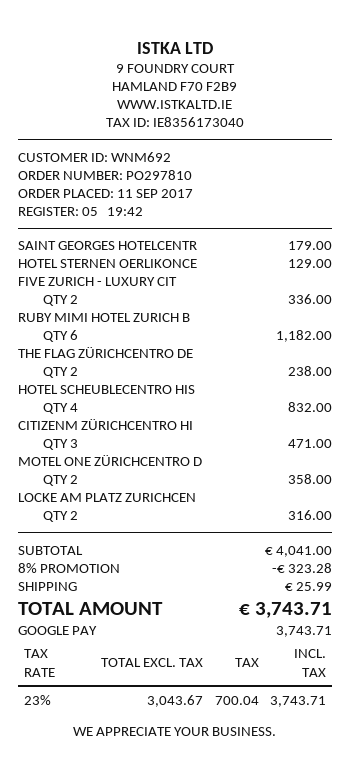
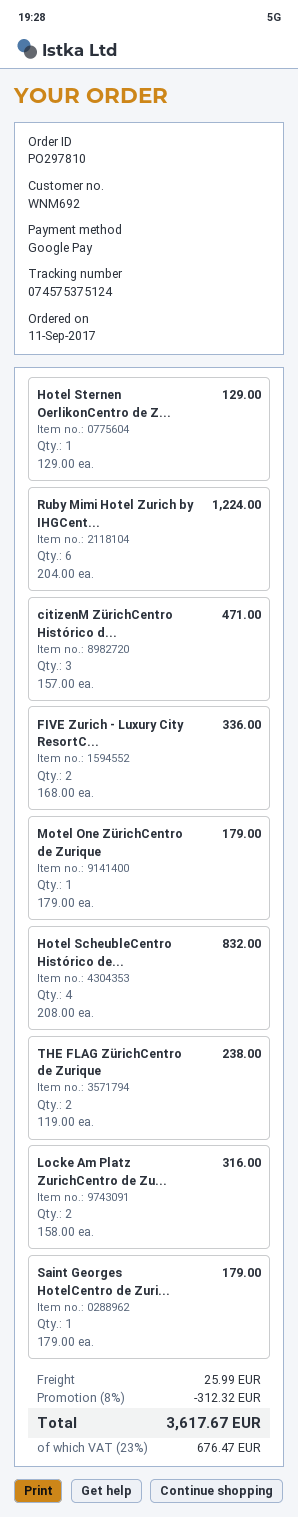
RUBY MIMI HOTEL ZURICH B: 6 for 1182.00 -> 6 for 1224.00
MOTEL ONE ZÜRICHCENTRO D: 2 for 358.00 -> 1 for 179.00
discount: 8% = 323.28 -> 8% = 312.32
tax: 23% = 700.04 -> 23% = 676.47
total: 3743.71 -> 3617.67

